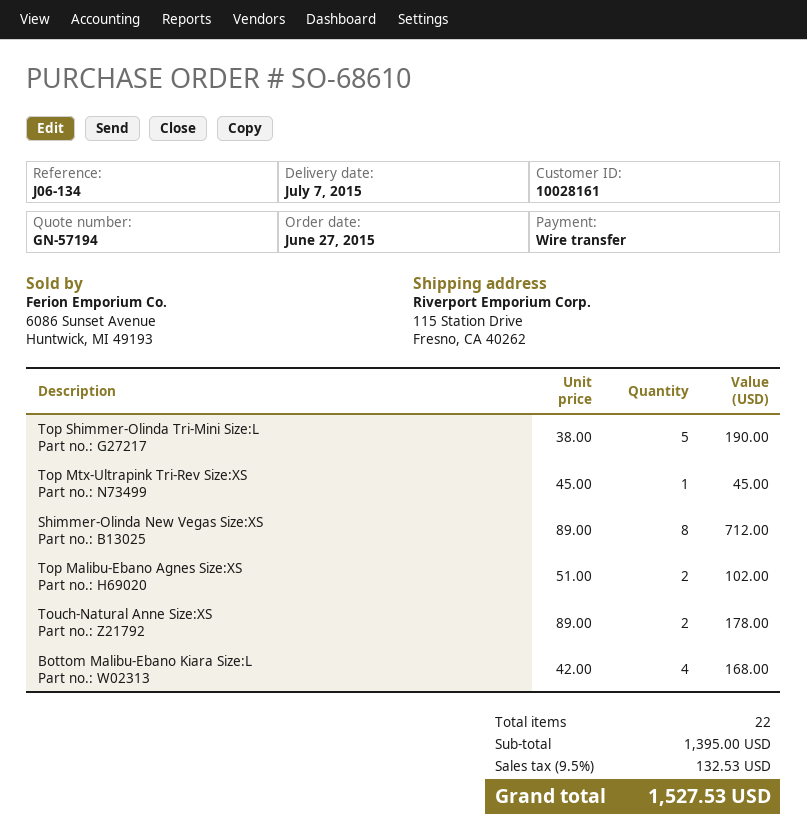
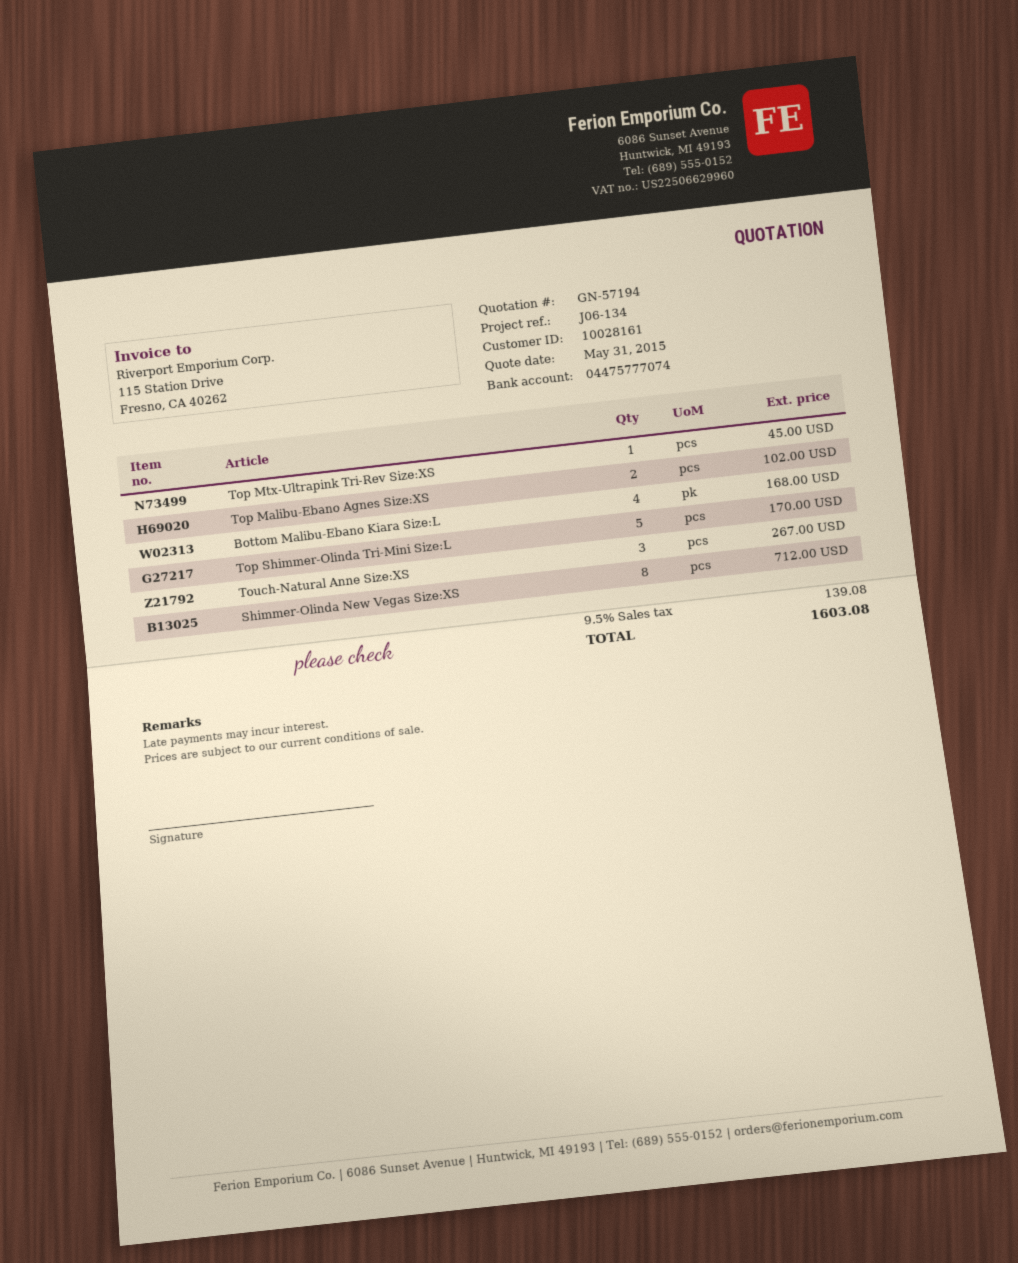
Top Shimmer-Olinda Tri-Mini Size:L: 5 for 190.00 -> 5 for 170.00
Touch-Natural Anne Size:XS: 2 for 178.00 -> 3 for 267.00
tax: 9.5% = 132.53 -> 9.5% = 139.08
total: 1527.53 -> 1603.08

